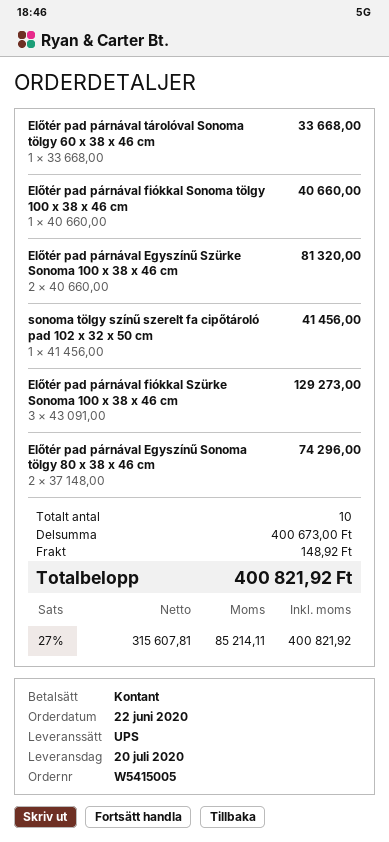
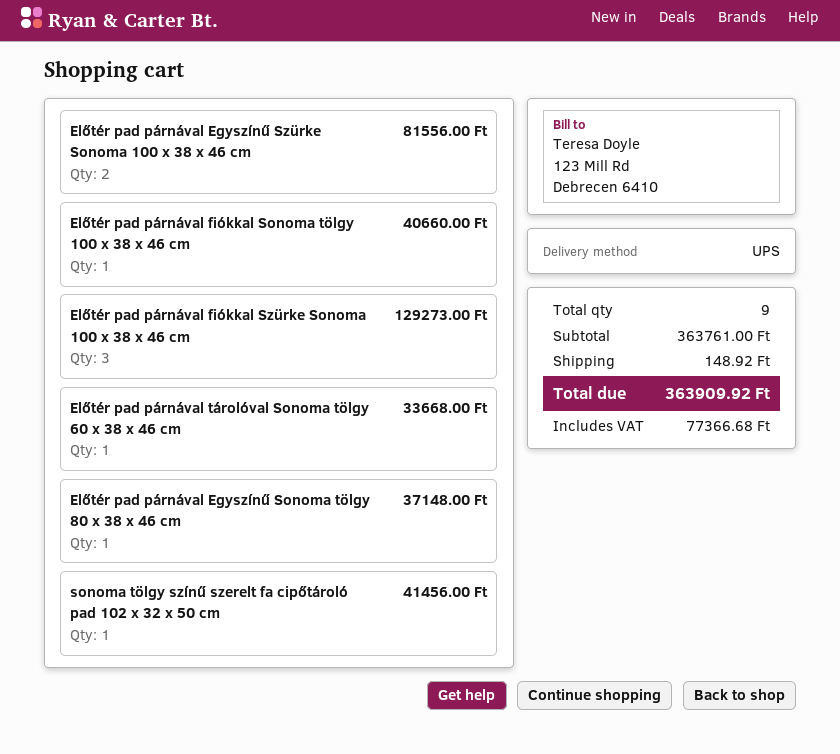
Előtér pad párnával Egyszínű Szürke Sonoma 100 x 38 x 46 cm: 2 for 81320.00 -> 2 for 81556.00
Előtér pad párnával Egyszínű Sonoma tölgy 80 x 38 x 46 cm: 2 for 74296.00 -> 1 for 37148.00
total quantity: 10 -> 9
subtotal: 400673.00 -> 363761.00
tax: 85214.11 -> 77366.68
total: 400821.92 -> 363909.92

